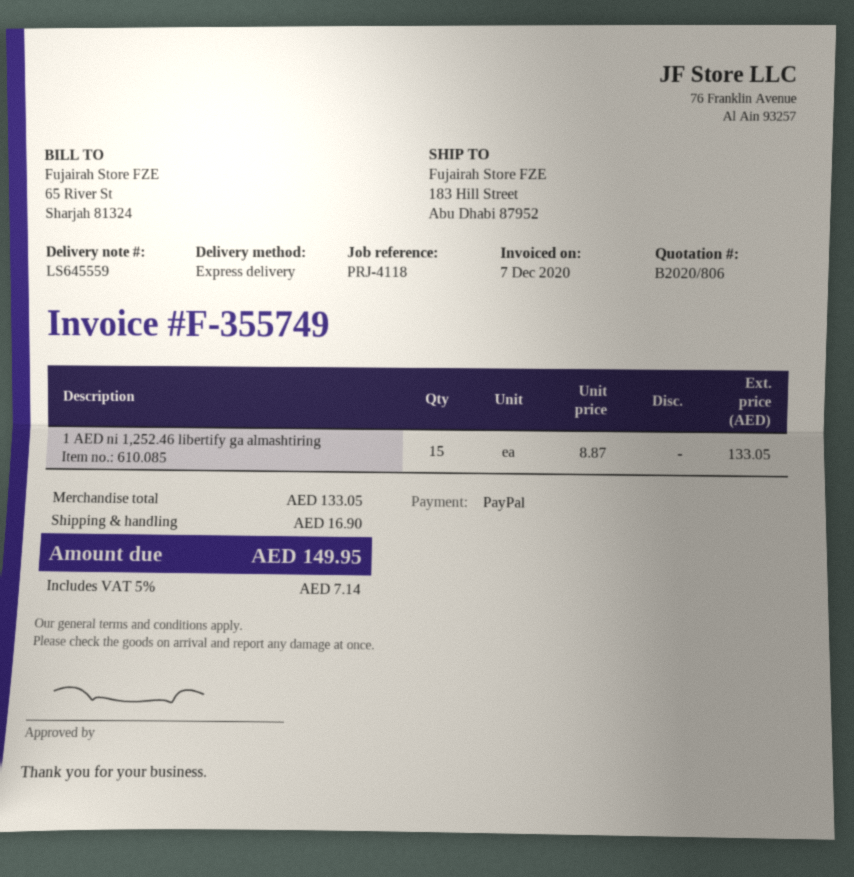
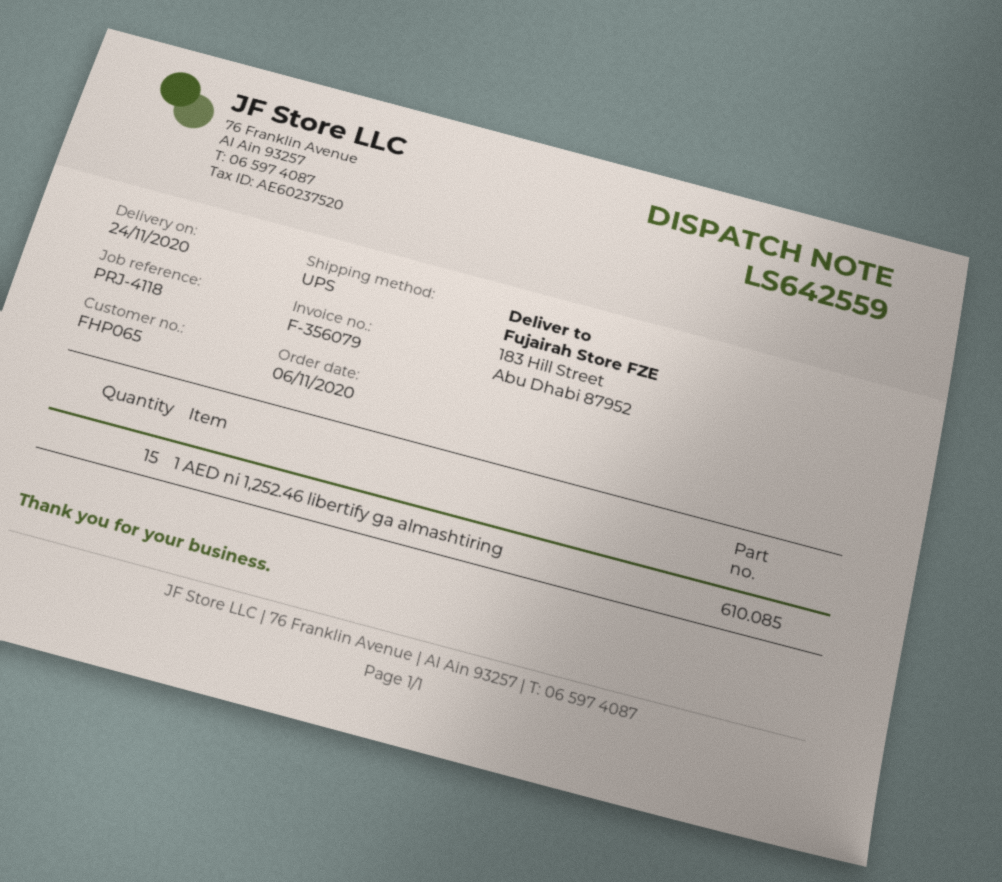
delivery note number: LS645559 -> LS642559
invoice number: F-355749 -> F-356079
shipping method: express -> UPS

